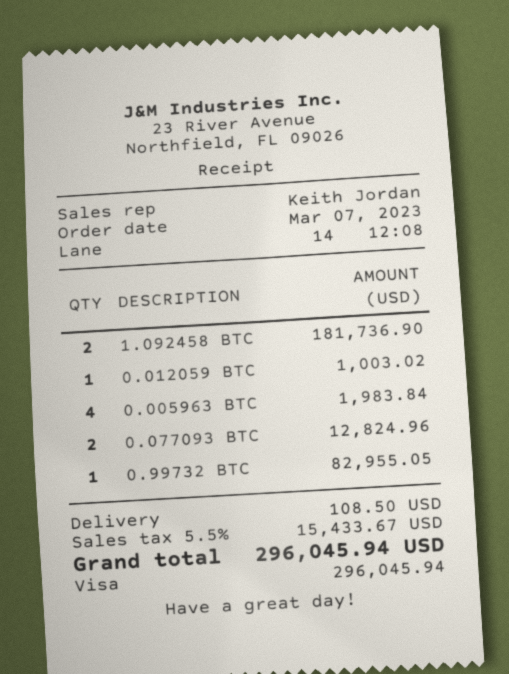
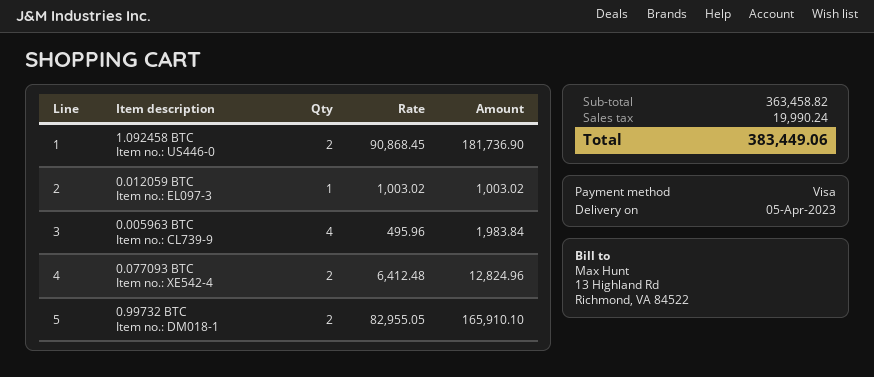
0.99732 BTC: 1 for 82955.05 -> 2 for 165910.10
shipping: 108.50 -> none
tax: 15433.67 -> 19990.24
total: 296045.94 -> 383449.06

